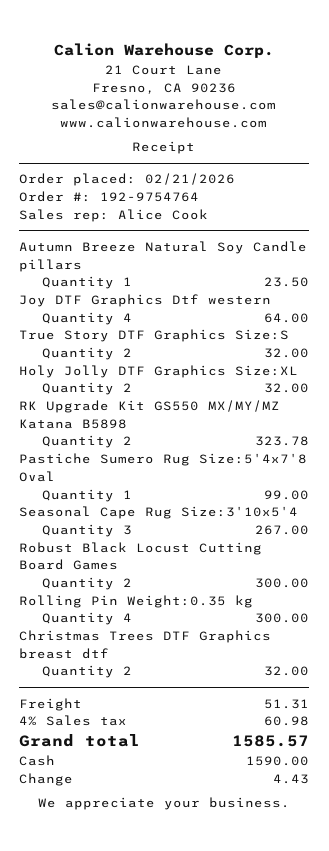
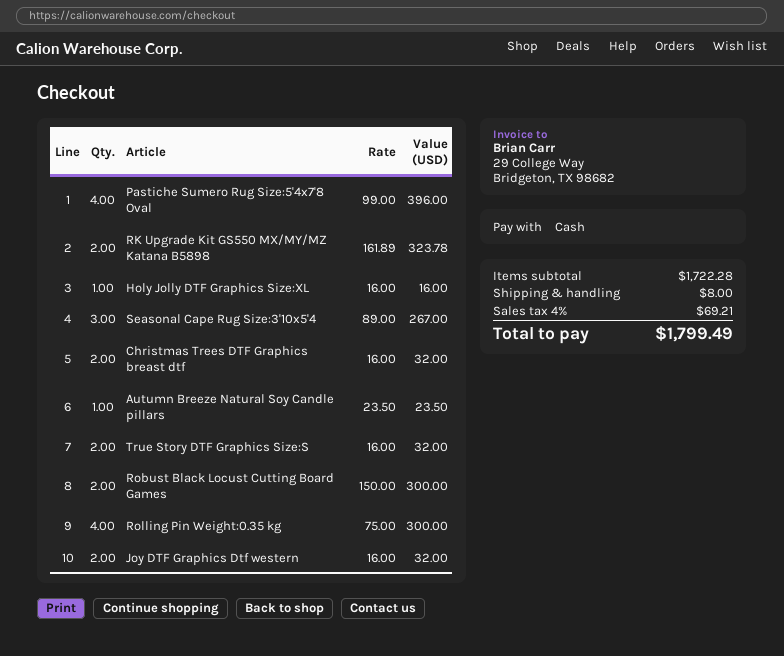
Joy DTF Graphics Dtf western: 4 for 64.00 -> 2 for 32.00
Holy Jolly DTF Graphics Size:XL: 2 for 32.00 -> 1 for 16.00
Pastiche Sumero Rug Size:5'4x7'8 Oval: 1 for 99.00 -> 4 for 396.00
shipping: 51.31 -> 8.00
tax: 4% = 60.98 -> 4% = 69.21
total: 1585.57 -> 1799.49

